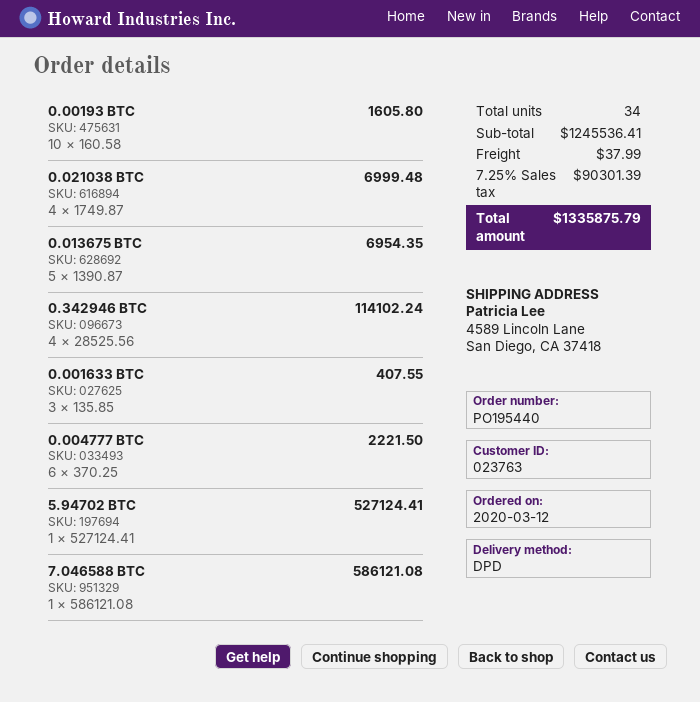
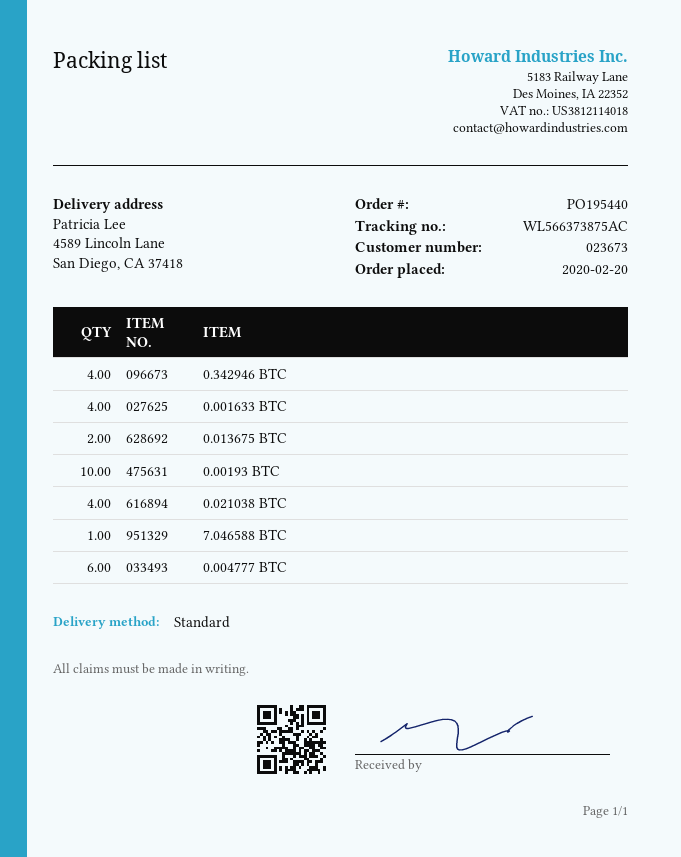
order date: 2020-03-12 -> 2020-02-20
customer number: 023763 -> 023673
shipping method: DPD -> standard
0.013675 BTC: 5 -> 2
0.001633 BTC: 3 -> 4
5.94702 BTC: 1 -> none

